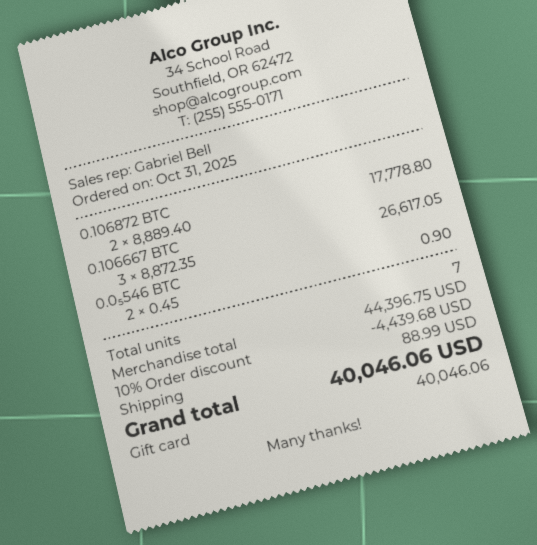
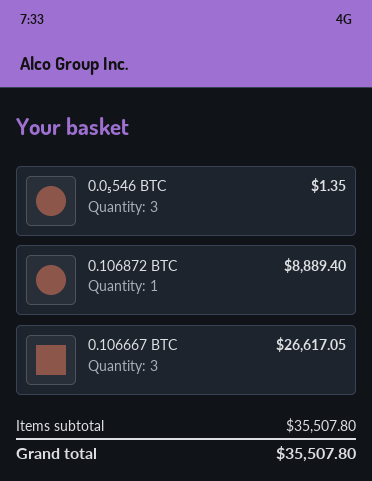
0.106872 BTC: 2 for 17778.80 -> 1 for 8889.40
0.0₅546 BTC: 2 for 0.90 -> 3 for 1.35
subtotal: 44396.75 -> 35507.80
discount: 10% = 4439.68 -> none
shipping: 88.99 -> none
total: 40046.06 -> 35507.80

